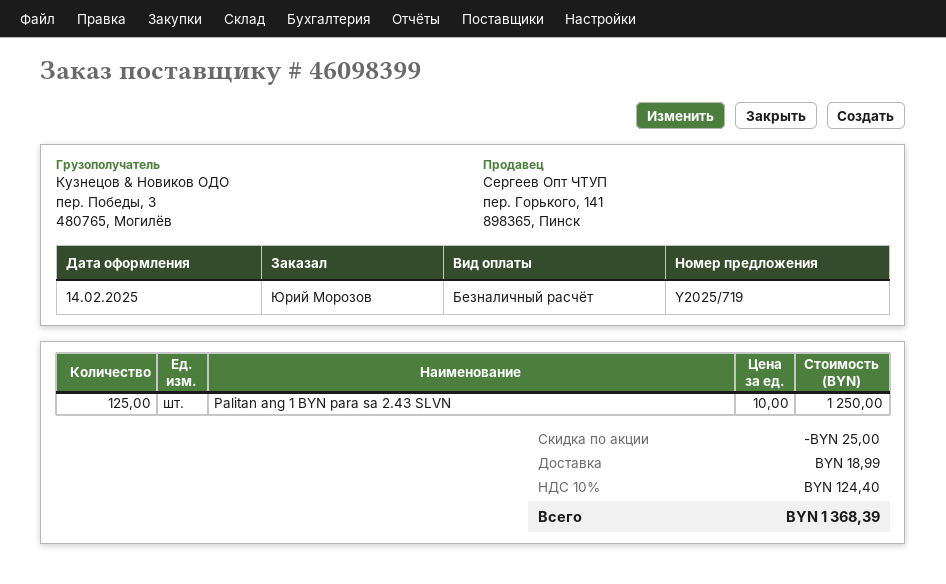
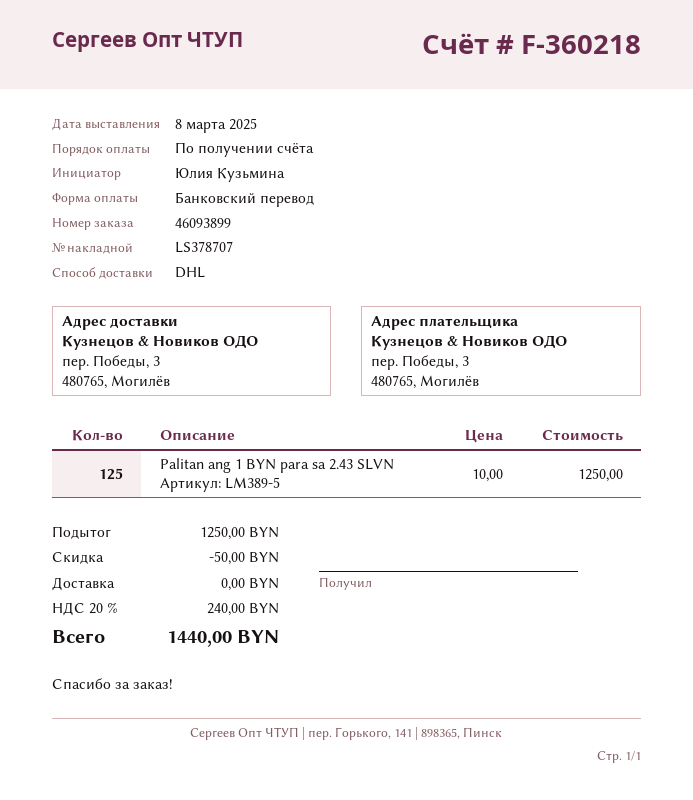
order number: 46098399 -> 46093899
ordered by: Юрий Морозов -> Юлия Кузьмина
discount: 25.00 -> 50.00
shipping: 18.99 -> 0.00
tax: 10% = 124.40 -> 20% = 240.00
total: 1368.39 -> 1440.00

